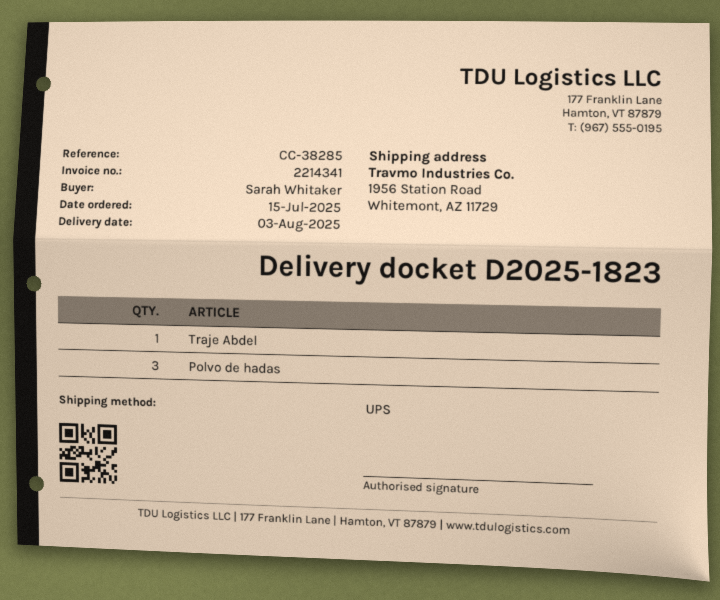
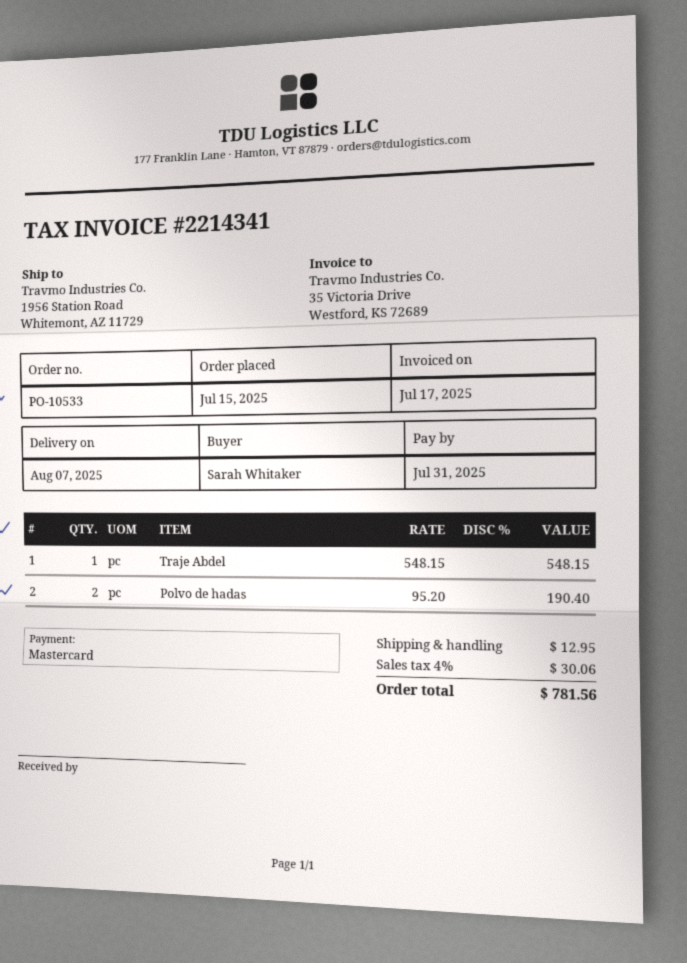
delivery date: 2025-08-03 -> 2025-08-07
Polvo de hadas: 3 -> 2

